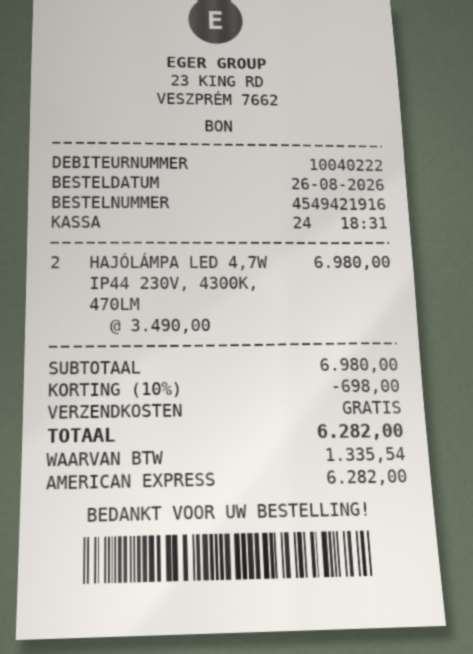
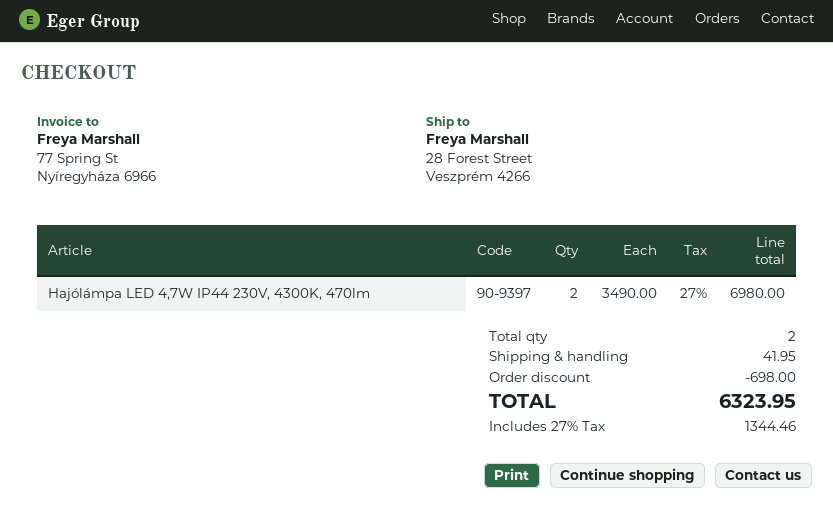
shipping: 0.00 -> 41.95
tax: 1335.54 -> 1344.46
total: 6282.00 -> 6323.95

